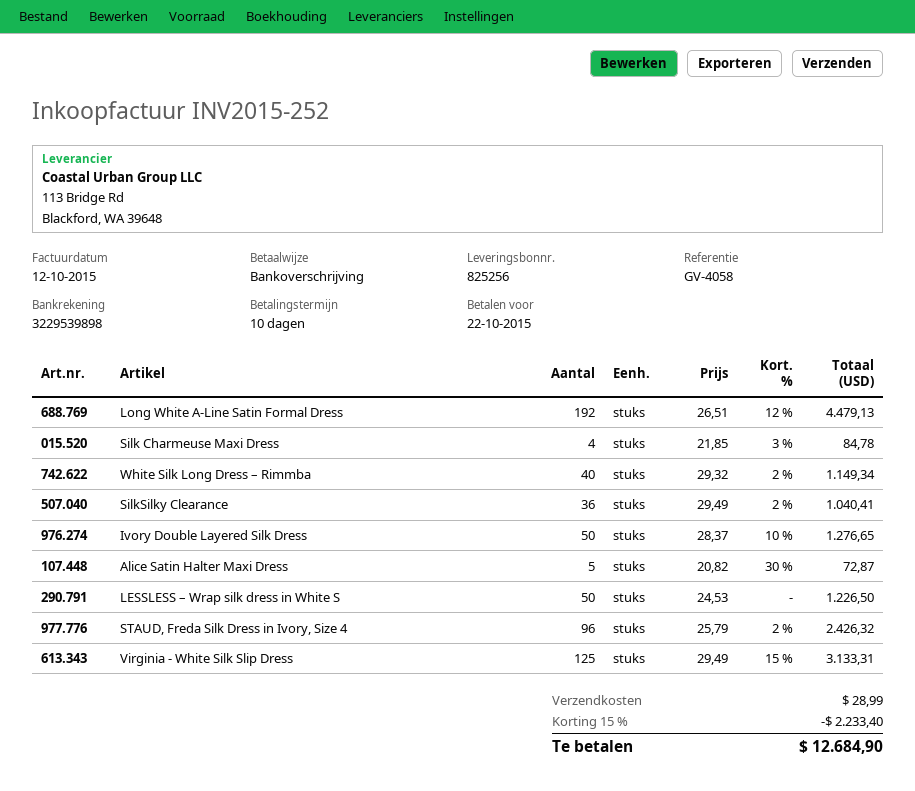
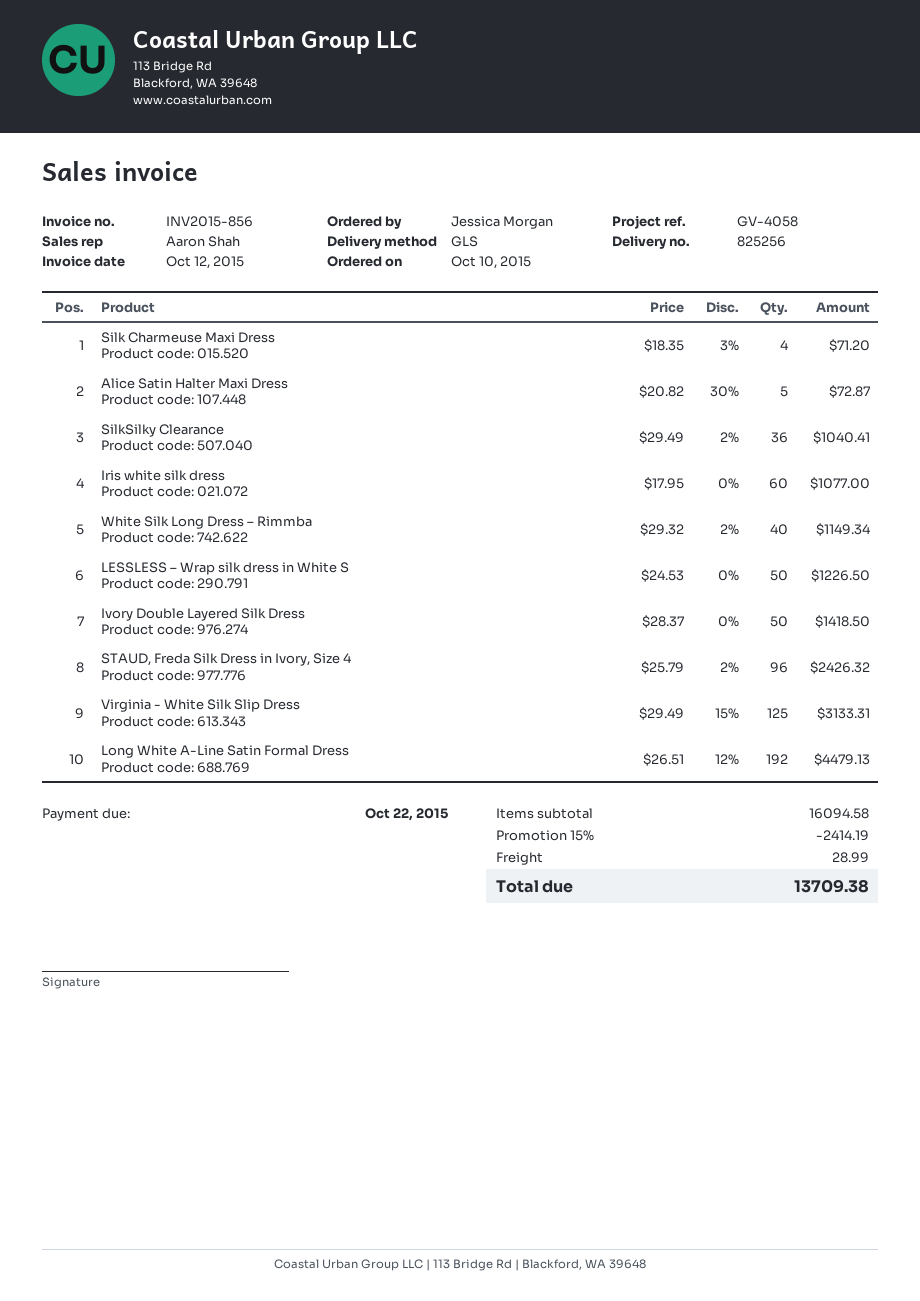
invoice number: INV2015-252 -> INV2015-856
Silk Charmeuse Maxi Dress: 4 x 21.85 - 3% = 84.78 -> 4 x 18.35 - 3% = 71.20
Ivory Double Layered Silk Dress: 50 x 28.37 - 10% = 1276.65 -> 50 x 28.37 = 1418.50
Iris white silk dress: none -> 60 x 17.95 = 1077.00
discount: 15% = 2233.40 -> 15% = 2414.19
total: 12684.90 -> 13709.38

